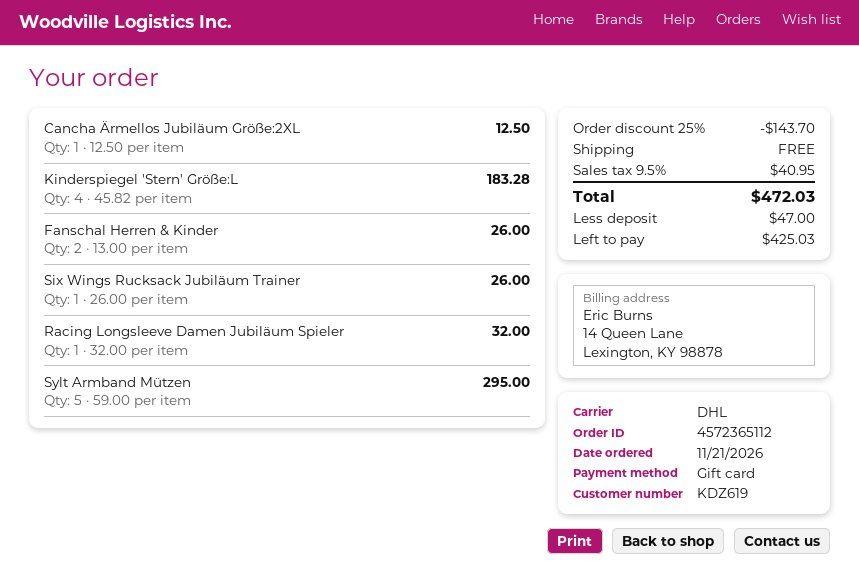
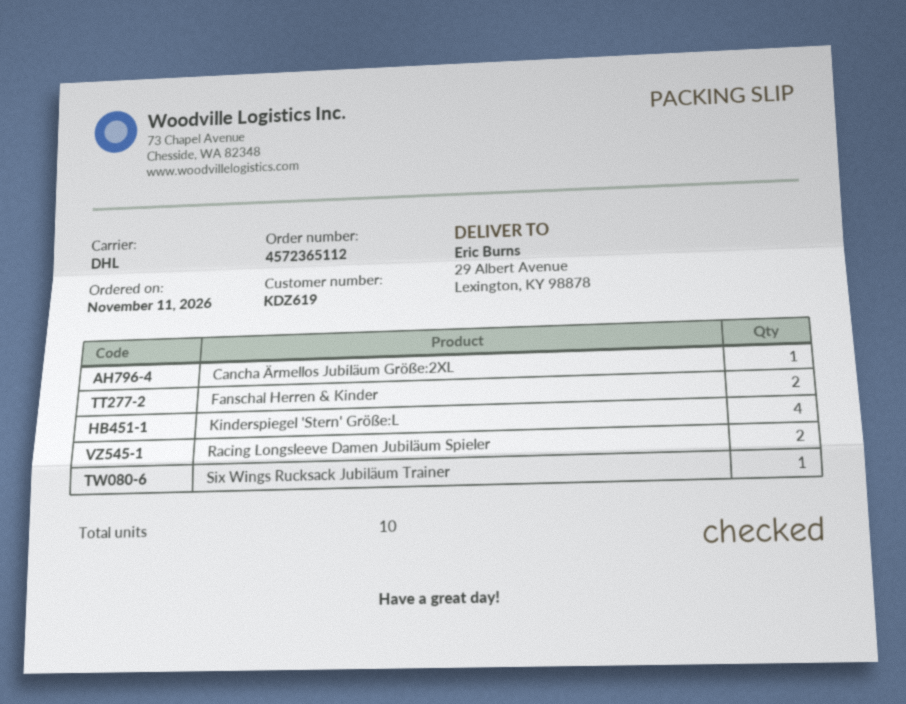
order date: 2026-11-21 -> 2026-11-11
Racing Longsleeve Damen Jubiläum Spieler: 1 -> 2
Sylt Armband Mützen: 5 -> none

